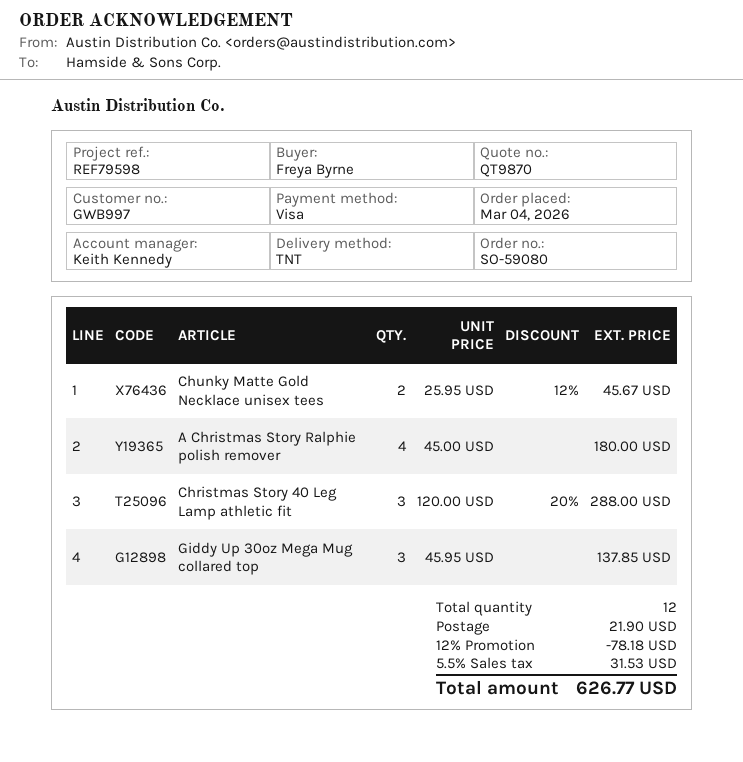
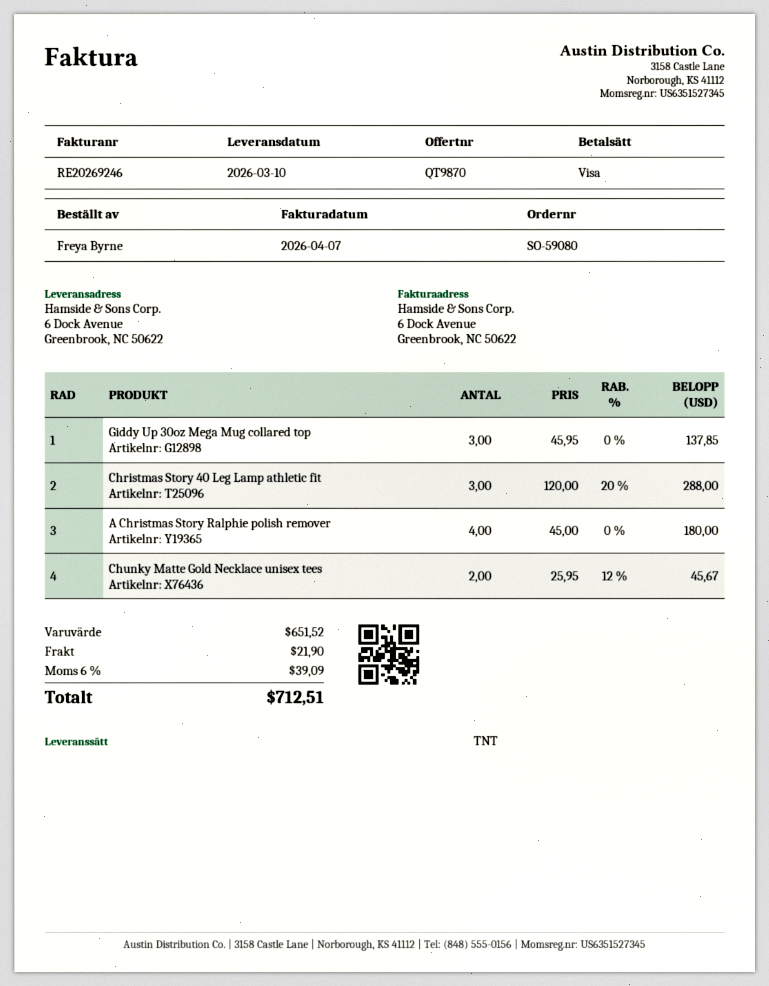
discount: 12% = 78.18 -> none
tax: 5.5% = 31.53 -> 6% = 39.09
total: 626.77 -> 712.51

